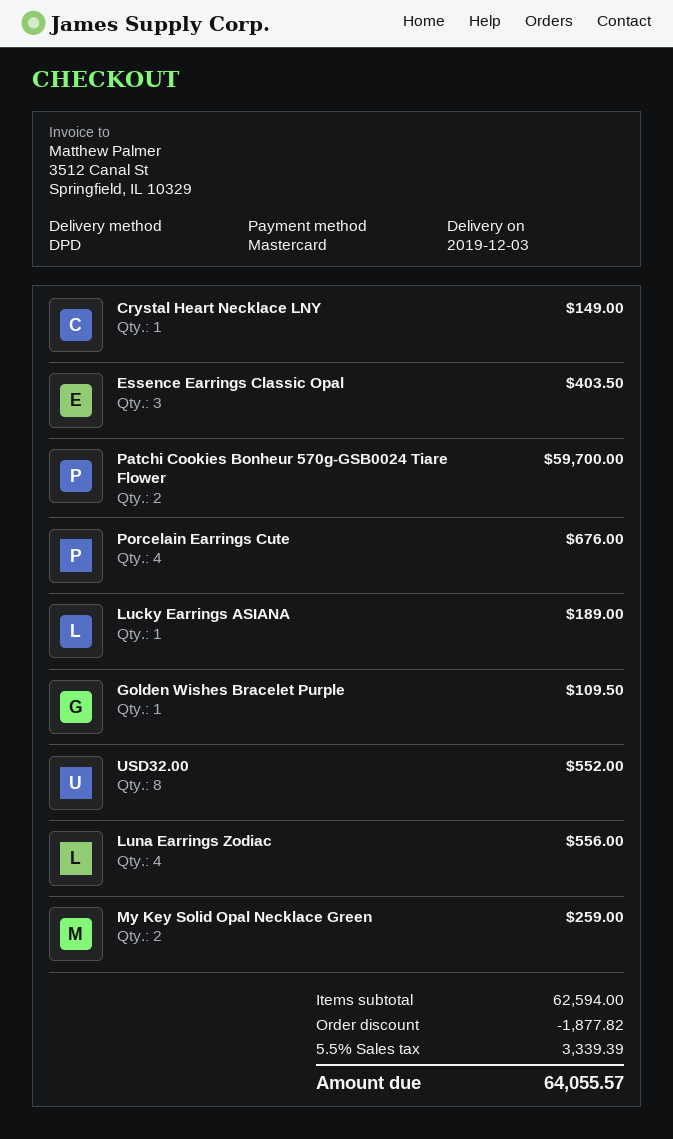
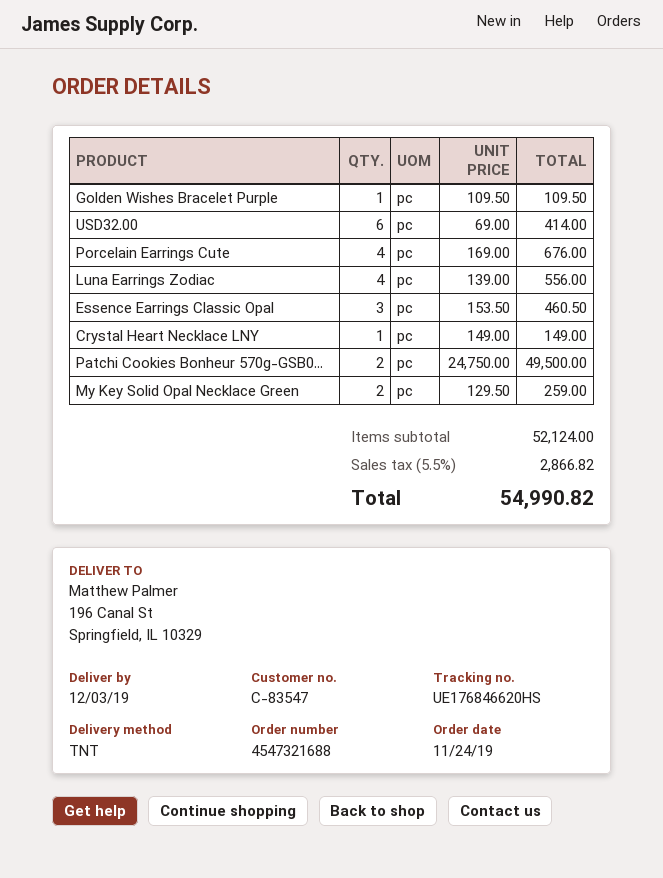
shipping method: DPD -> TNT
Essence Earrings Classic Opal: 3 for 403.50 -> 3 for 460.50
Patchi Cookies Bonheur 570g-GSB0024 Tiare Flower: 2 for 59700.00 -> 2 for 49500.00
Lucky Earrings ASIANA: 1 for 189.00 -> none
USD32.00: 8 for 552.00 -> 6 for 414.00
subtotal: 62594.00 -> 52124.00
discount: 1877.82 -> none
tax: 5.5% = 3339.39 -> 5.5% = 2866.82
total: 64055.57 -> 54990.82

